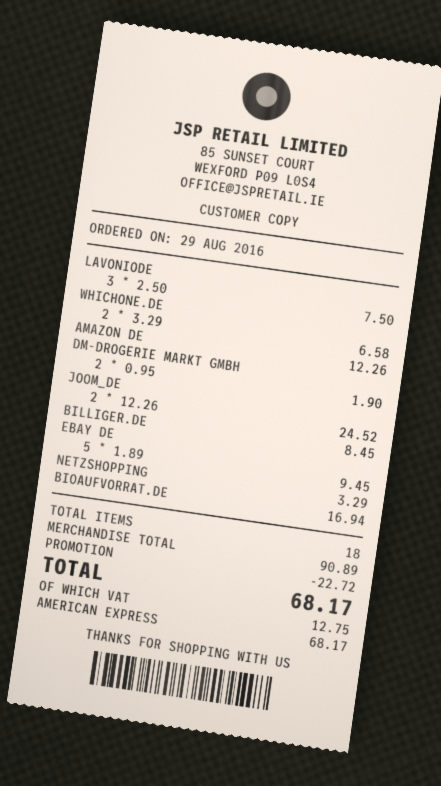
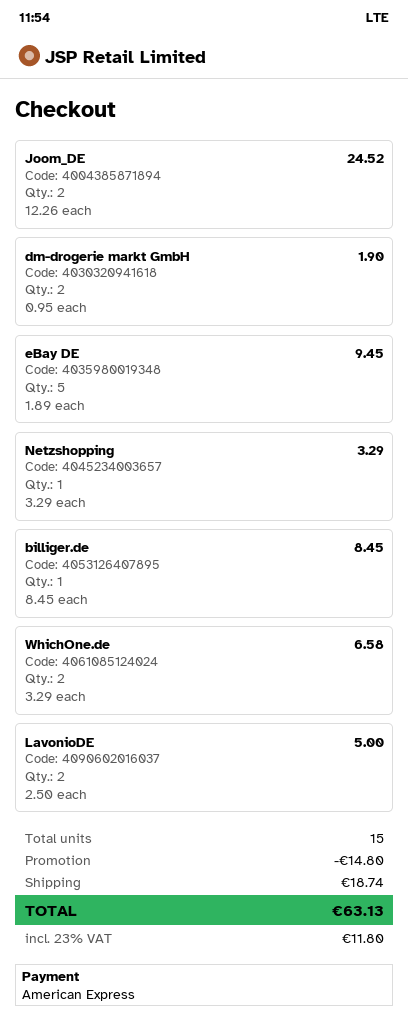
LAVONIODE: 3 x 2.50 = 7.50 -> 2 x 2.50 = 5.00
AMAZON DE: 1 x 12.26 = 12.26 -> none
BIOAUFVORRAT.DE: 1 x 16.94 = 16.94 -> none
total quantity: 18 -> 15
discount: 22.72 -> 14.80
shipping: none -> 18.74
tax: 12.75 -> 11.80
total: 68.17 -> 63.13

